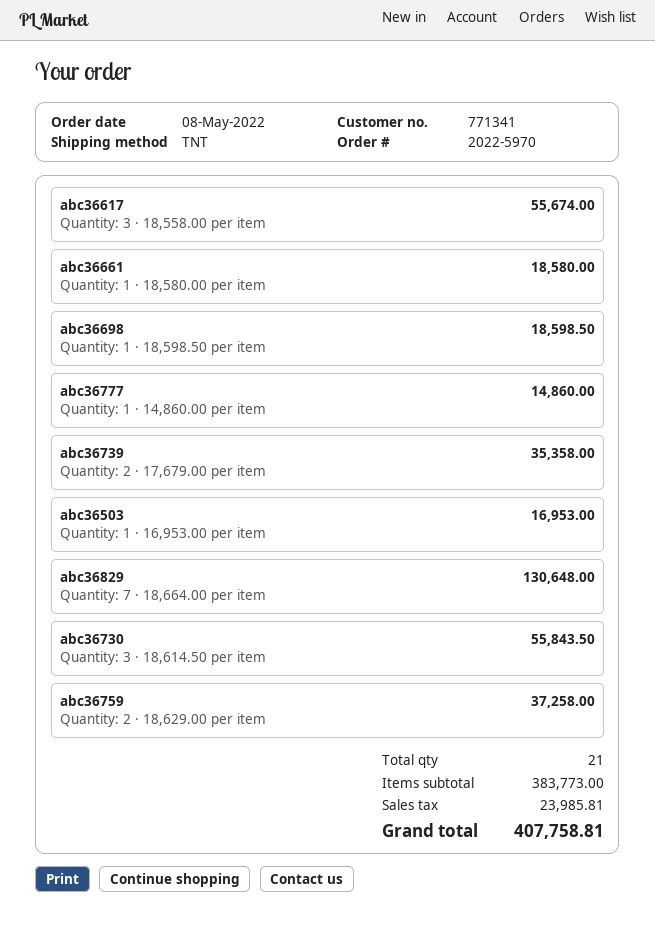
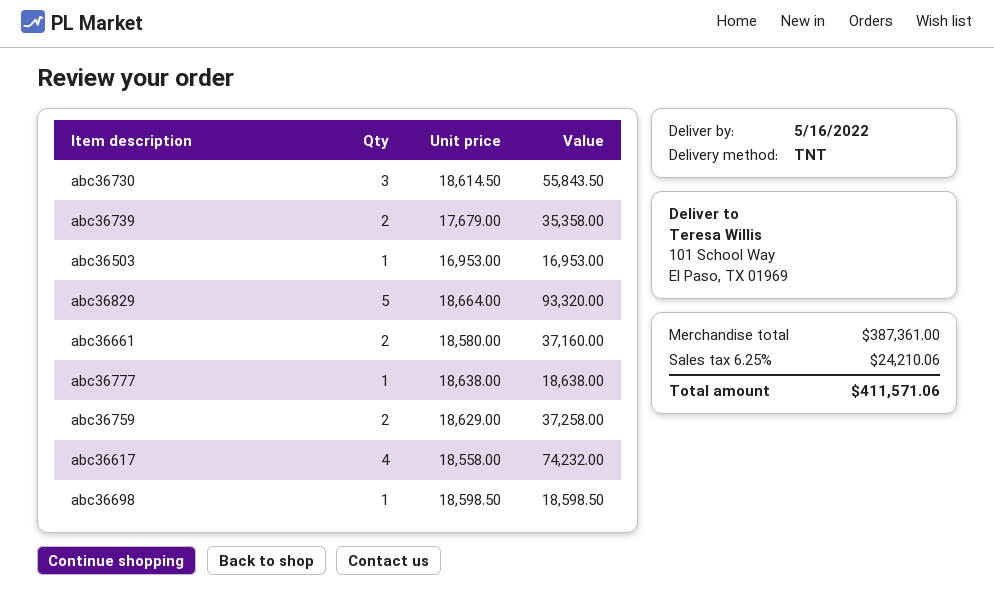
abc36617: 3 x 18558.00 = 55674.00 -> 4 x 18558.00 = 74232.00
abc36661: 1 x 18580.00 = 18580.00 -> 2 x 18580.00 = 37160.00
abc36777: 1 x 14860.00 = 14860.00 -> 1 x 18638.00 = 18638.00
abc36829: 7 x 18664.00 = 130648.00 -> 5 x 18664.00 = 93320.00
subtotal: 383773.00 -> 387361.00
tax: 23985.81 -> 24210.06
total: 407758.81 -> 411571.06

